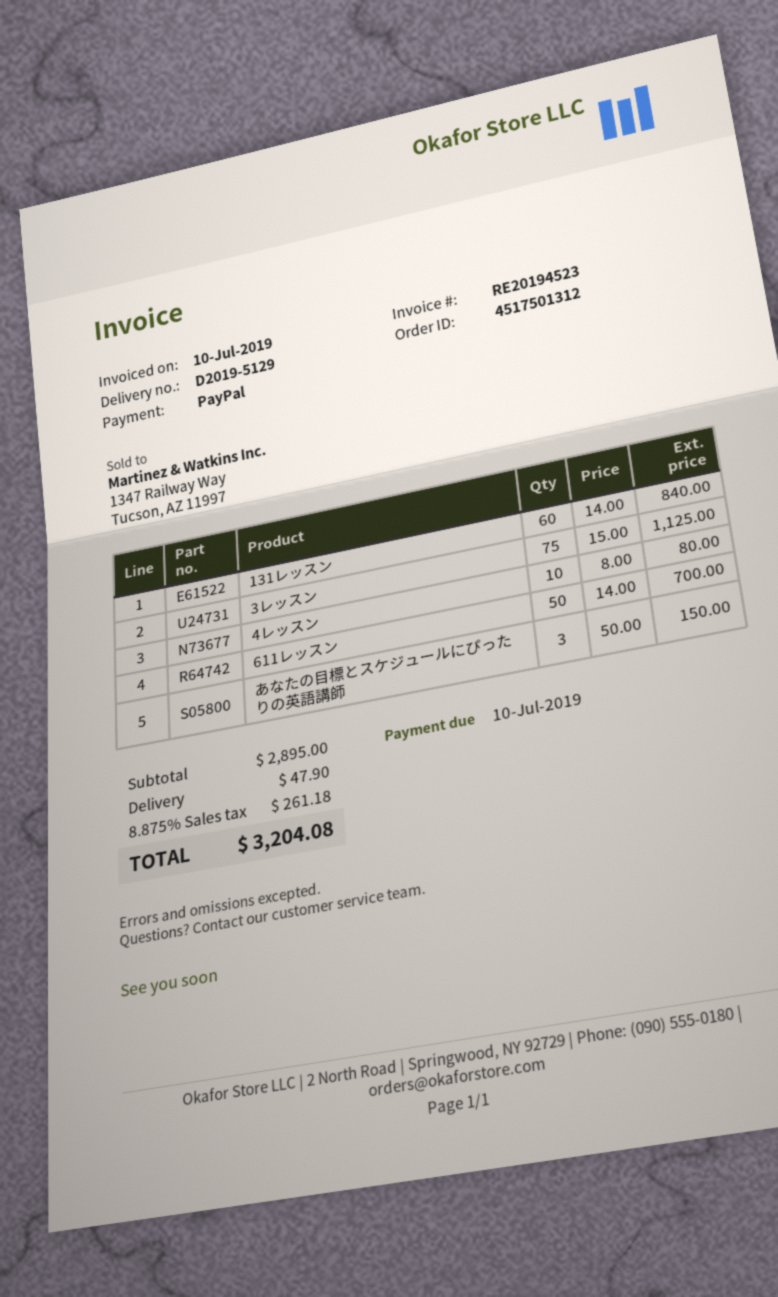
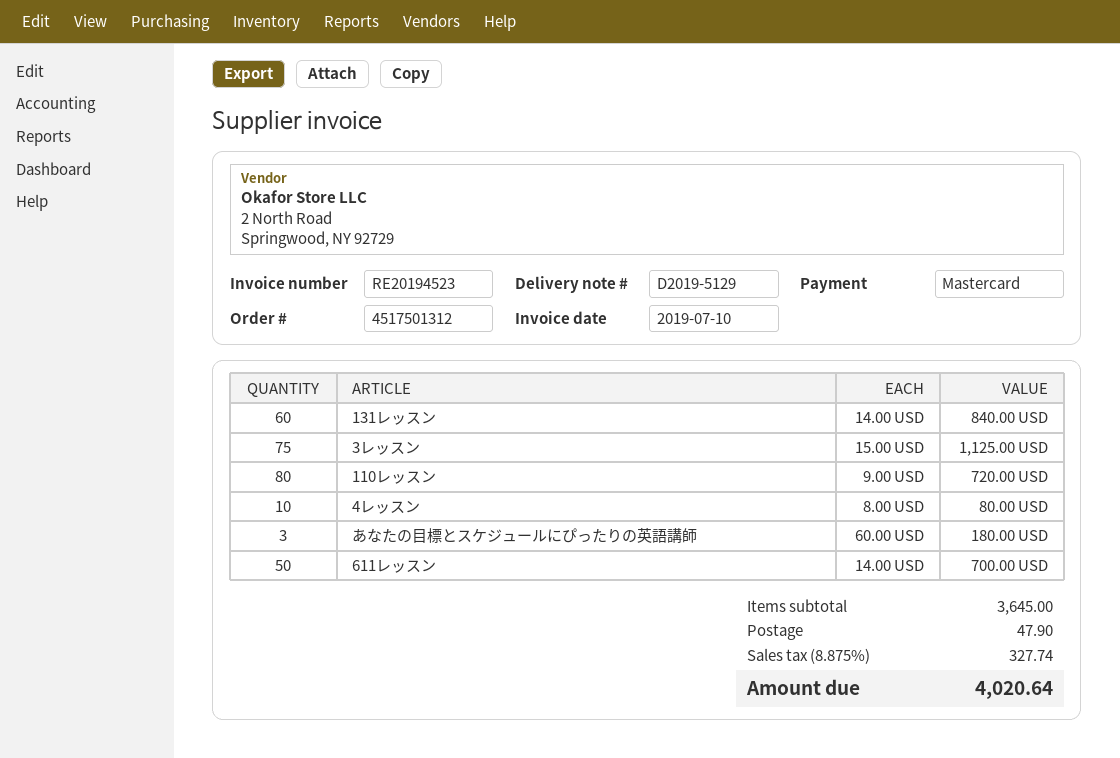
payment method: PayPal -> Mastercard
あなたの目標とスケジュールにぴったりの英語講師: 3 x 50.00 = 150.00 -> 3 x 60.00 = 180.00
110レッスン: none -> 80 x 9.00 = 720.00
subtotal: 2895.00 -> 3645.00
tax: 8.875% = 261.18 -> 8.875% = 327.74
total: 3204.08 -> 4020.64

